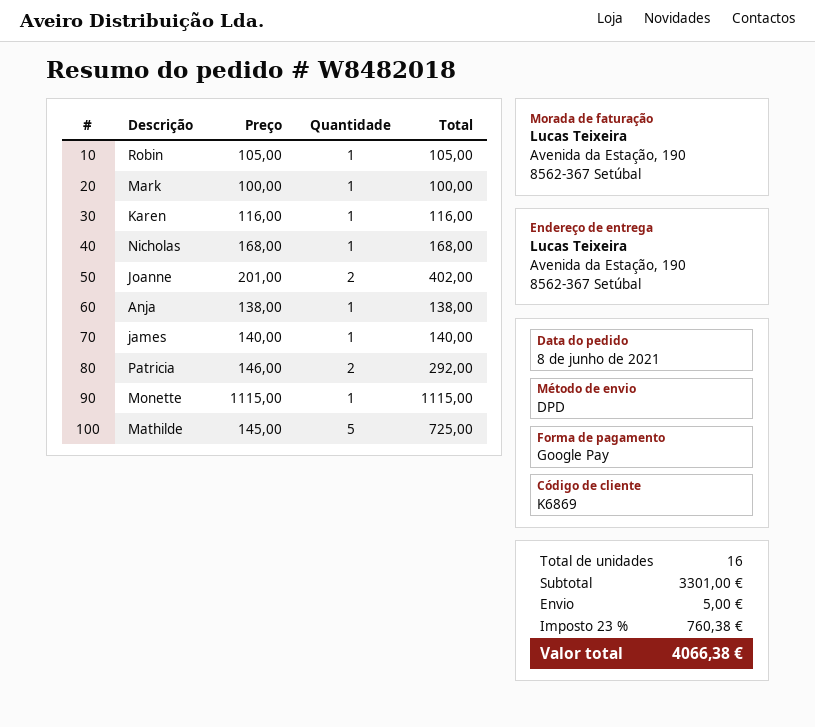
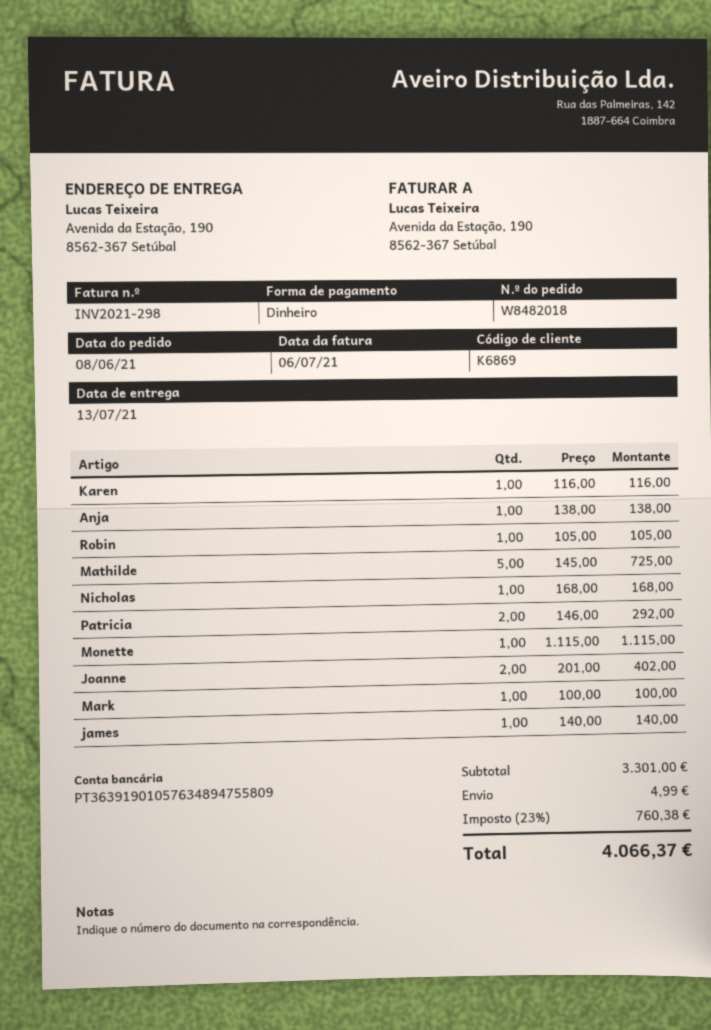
payment method: Google Pay -> cash
shipping: 5.00 -> 4.99
total: 4066.38 -> 4066.37

